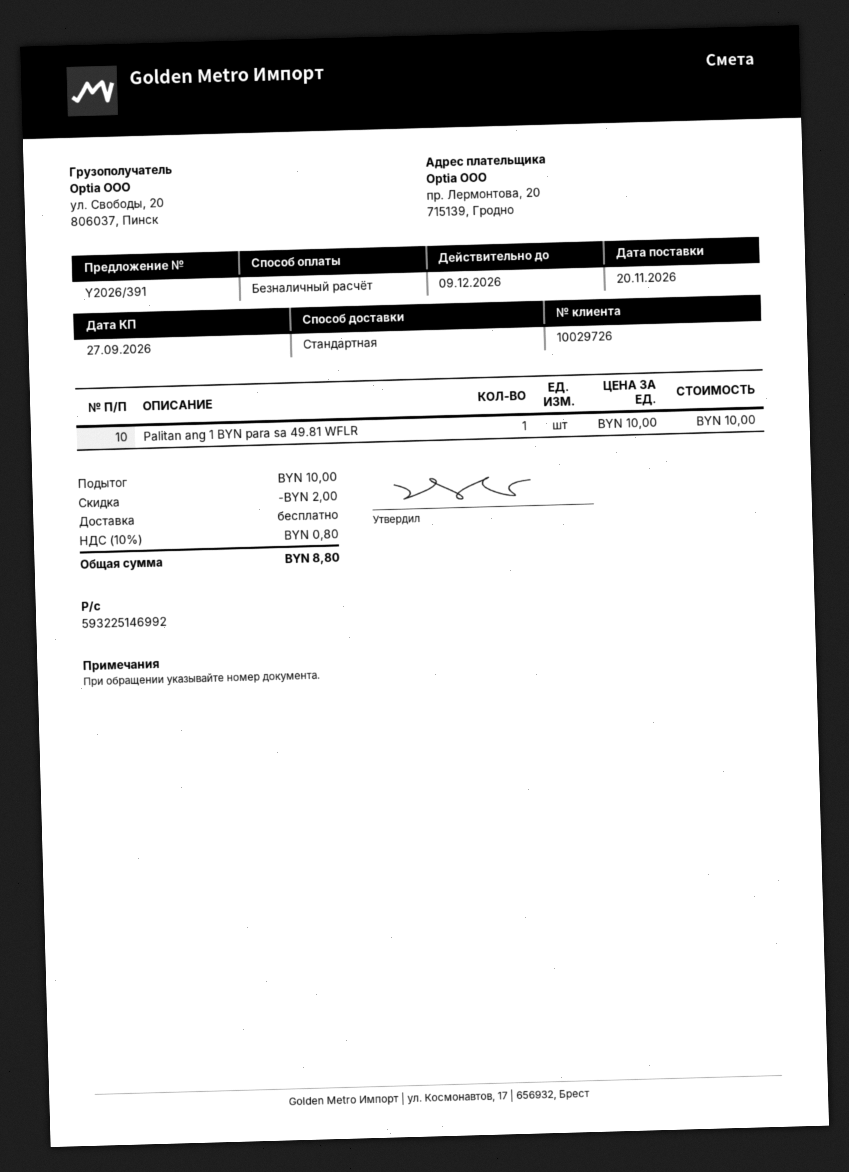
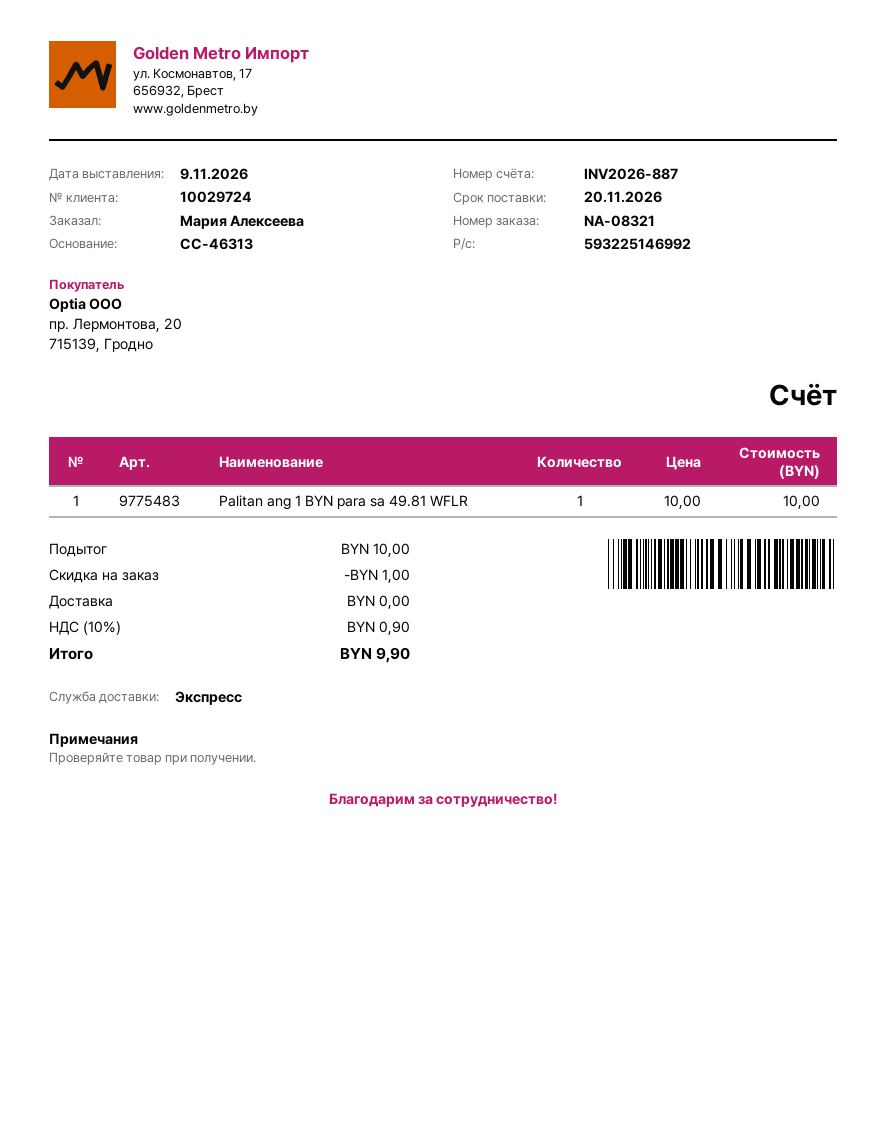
customer number: 10029726 -> 10029724
shipping method: standard -> express
discount: 2.00 -> 1.00
tax: 10% = 0.80 -> 10% = 0.90
total: 8.80 -> 9.90

